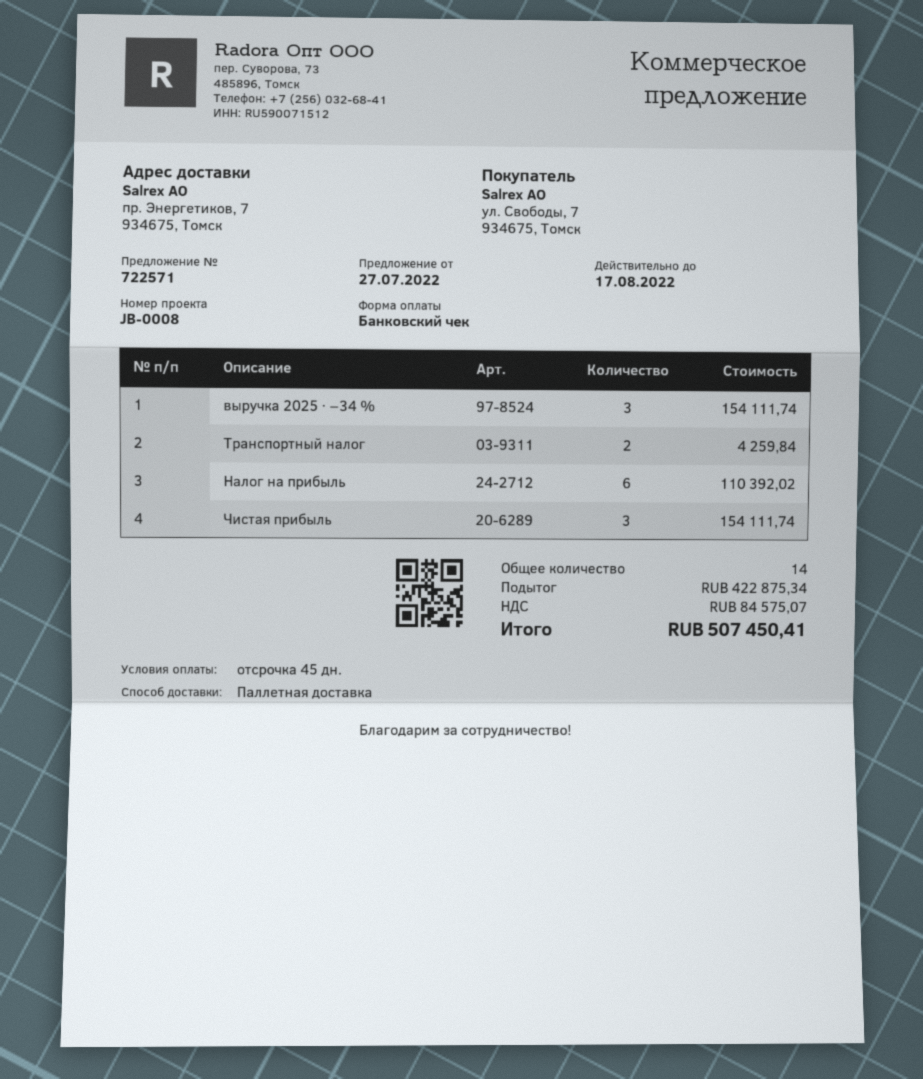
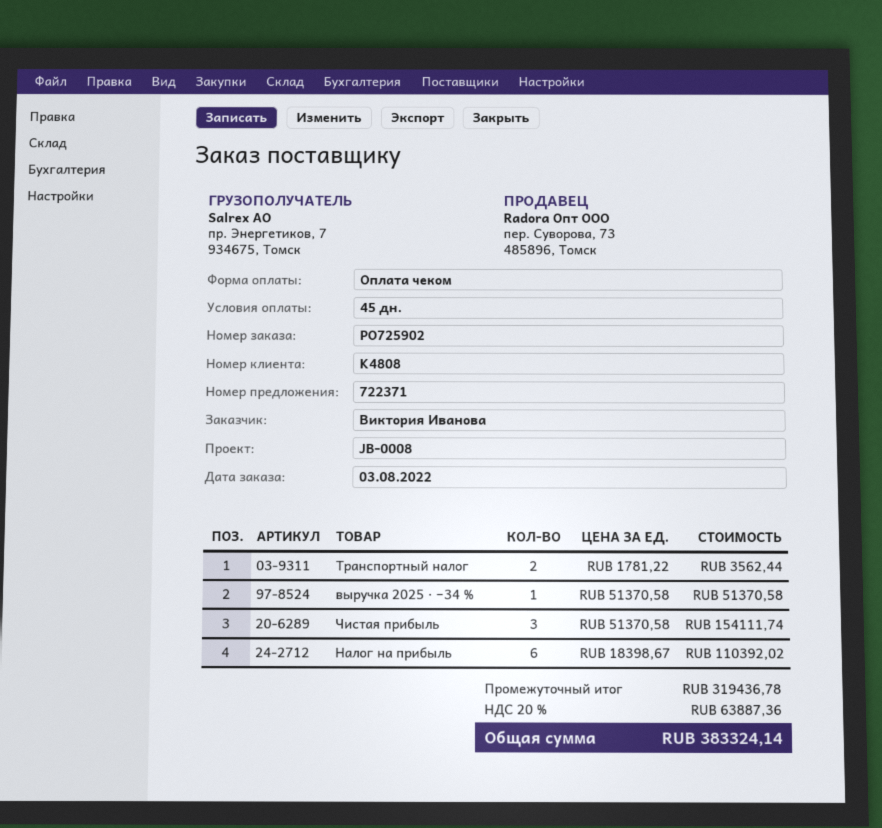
quote number: 722571 -> 722371
выручка 2025 · −34 %: 3 for 154111.74 -> 1 for 51370.58
Транспортный налог: 2 for 4259.84 -> 2 for 3562.44
subtotal: 422875.34 -> 319436.78
tax: 84575.07 -> 63887.36
total: 507450.41 -> 383324.14

